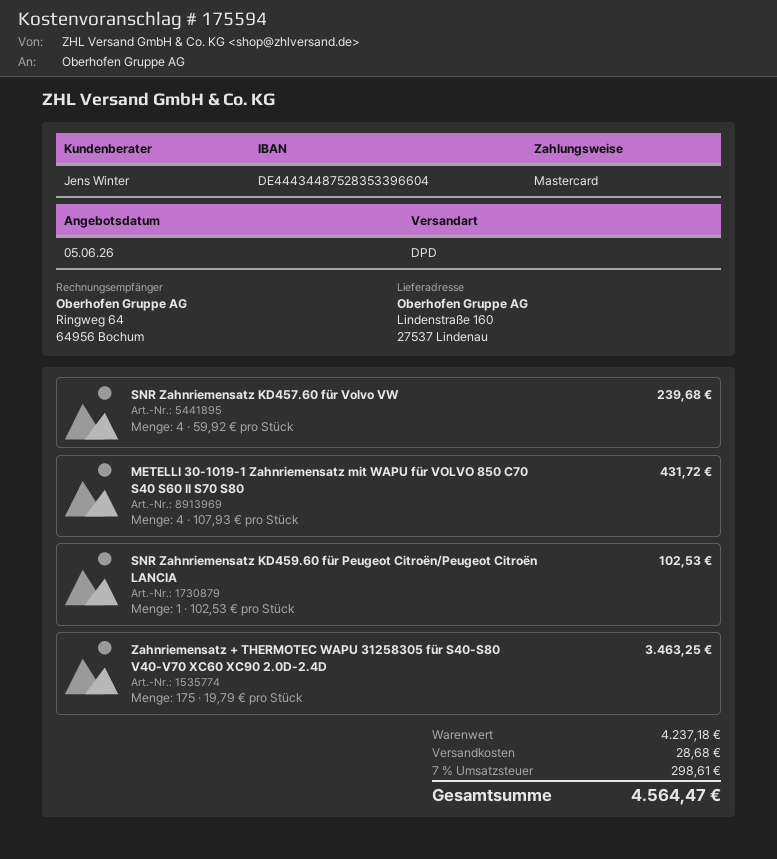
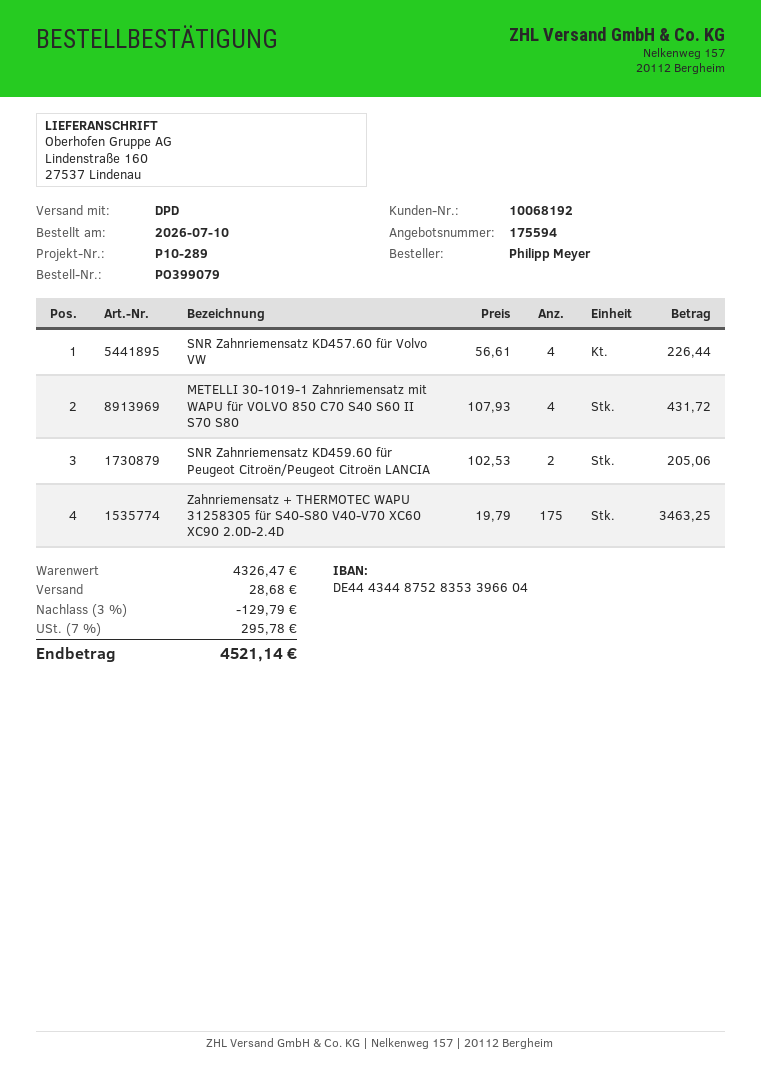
SNR Zahnriemensatz KD457.60 für Volvo VW: 4 x 59.92 = 239.68 -> 4 x 56.61 = 226.44
SNR Zahnriemensatz KD459.60 für Peugeot Citroën/Peugeot Citroën LANCIA: 1 x 102.53 = 102.53 -> 2 x 102.53 = 205.06
subtotal: 4237.18 -> 4326.47
discount: none -> 3% = 129.79
tax: 7% = 298.61 -> 7% = 295.78
total: 4564.47 -> 4521.14

